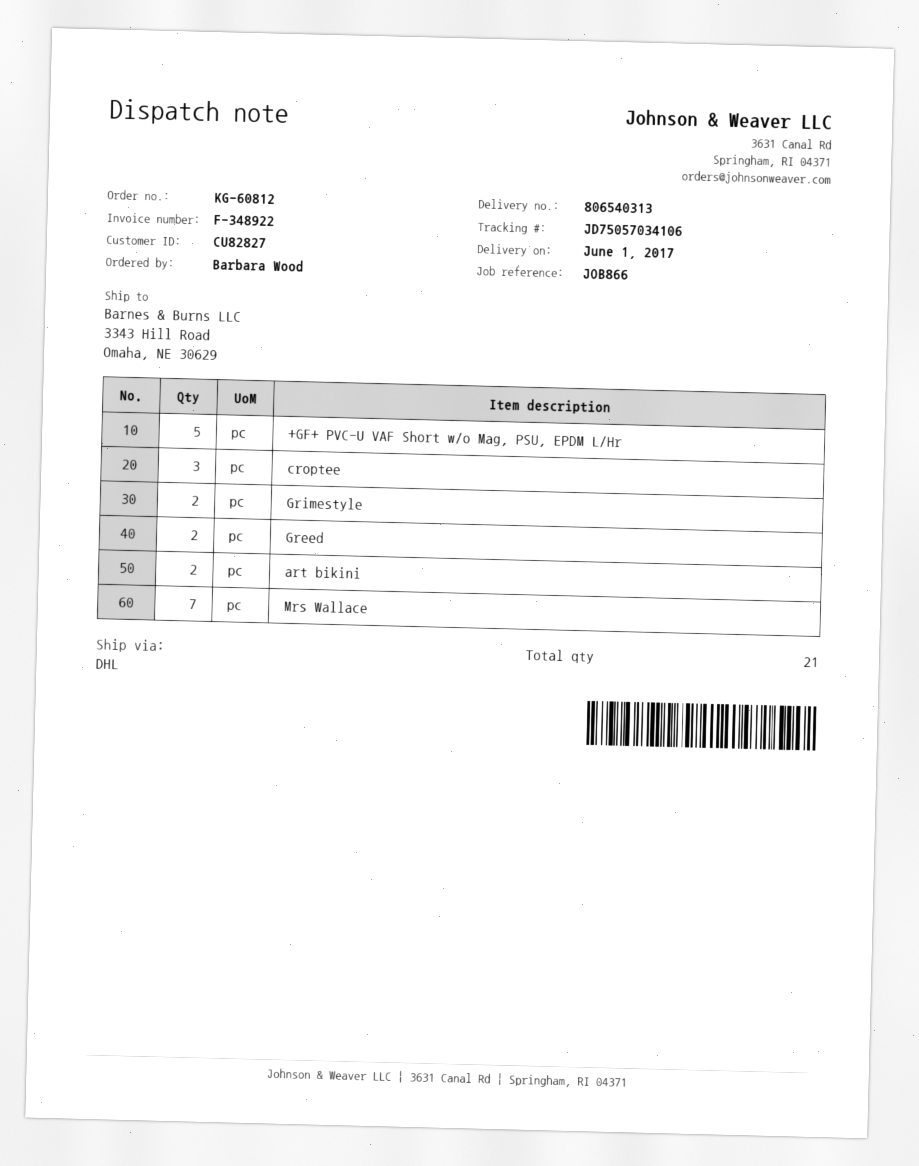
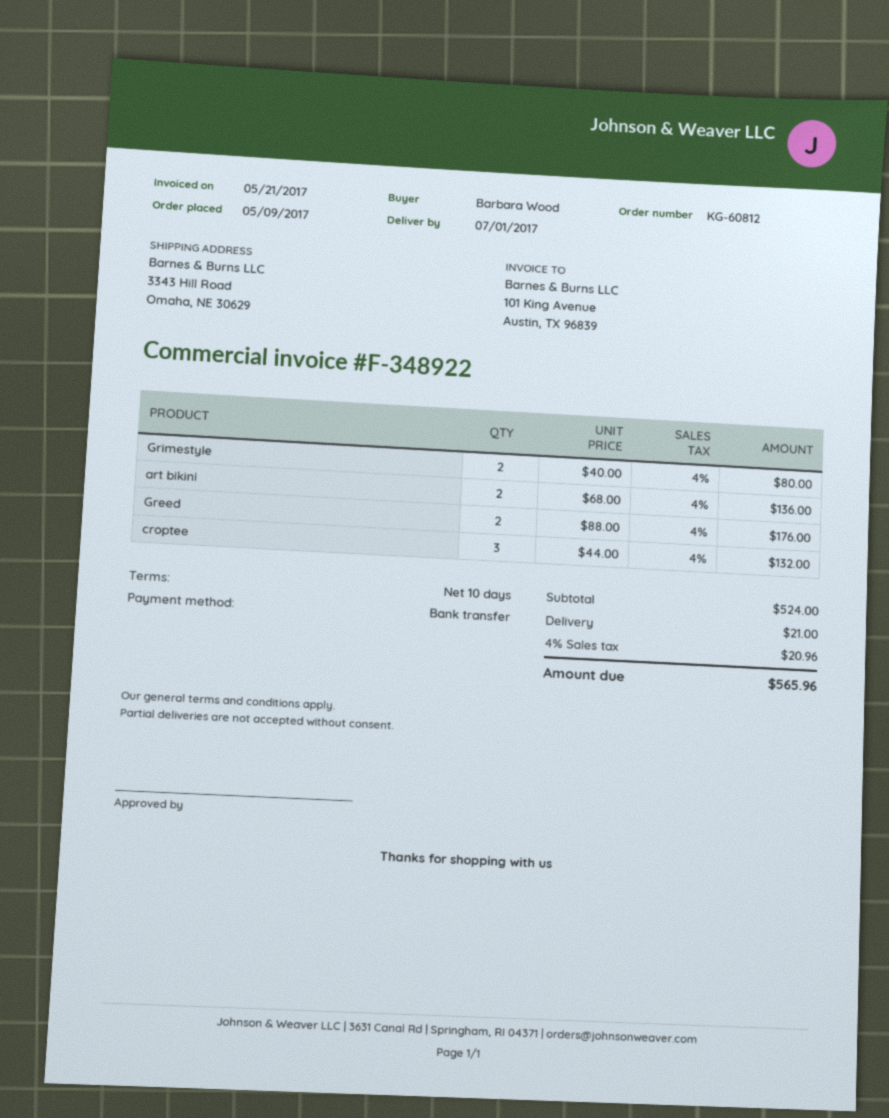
delivery date: 2017-06-01 -> 2017-07-01
+GF+ PVC-U VAF Short w/o Mag, PSU, EPDM L/Hr: 5 -> none
Mrs Wallace: 7 -> none

